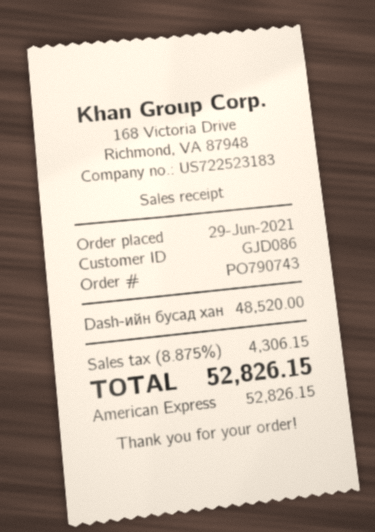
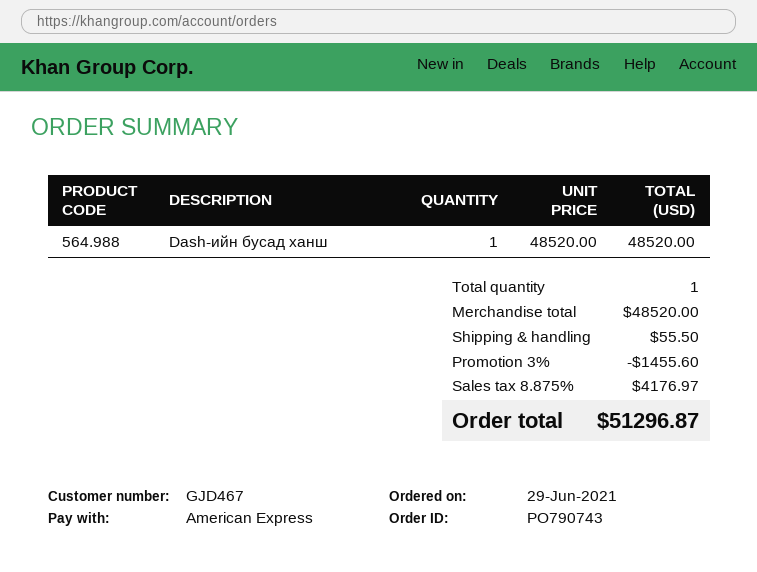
customer number: GJD086 -> GJD467
discount: none -> 3% = 1455.60
shipping: none -> 55.50
tax: 8.875% = 4306.15 -> 8.875% = 4176.97
total: 52826.15 -> 51296.87

